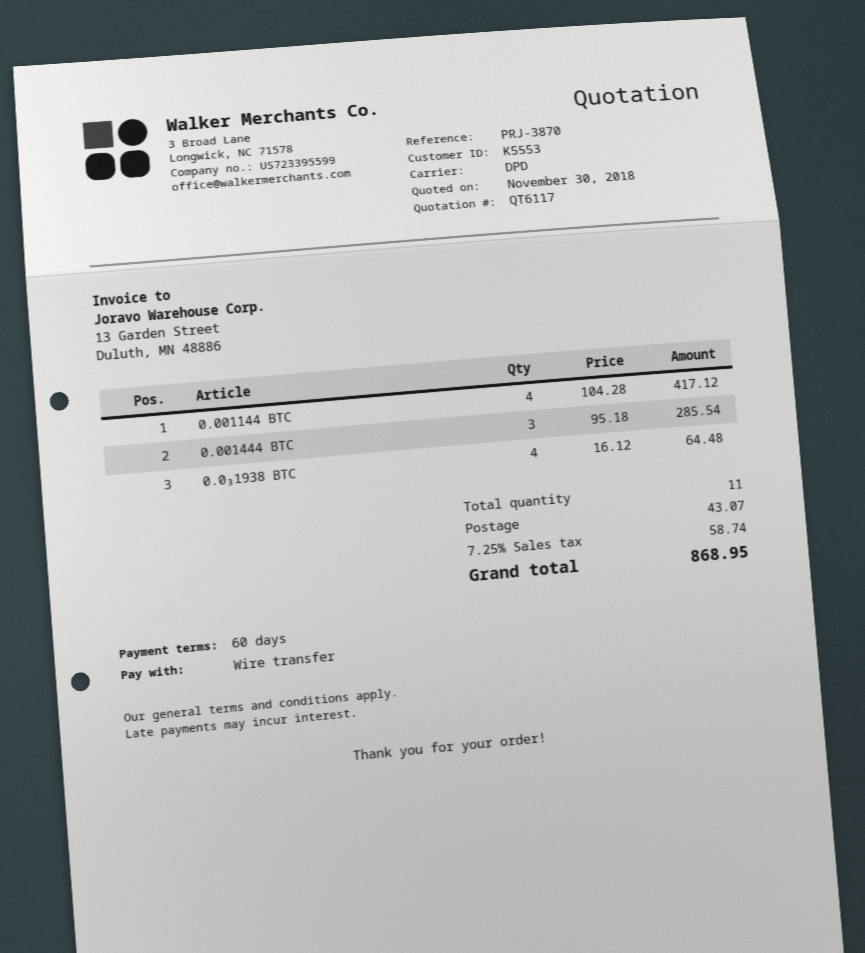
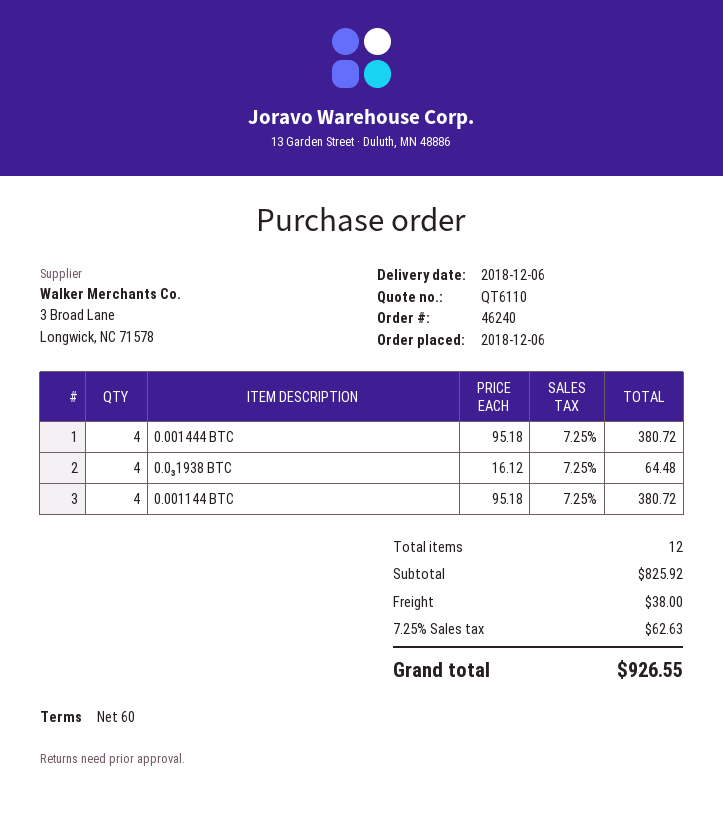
quote number: QT6117 -> QT6110
0.001144 BTC: 4 x 104.28 = 417.12 -> 4 x 95.18 = 380.72
0.001444 BTC: 3 x 95.18 = 285.54 -> 4 x 95.18 = 380.72
total quantity: 11 -> 12
shipping: 43.07 -> 38.00
tax: 7.25% = 58.74 -> 7.25% = 62.63
total: 868.95 -> 926.55

